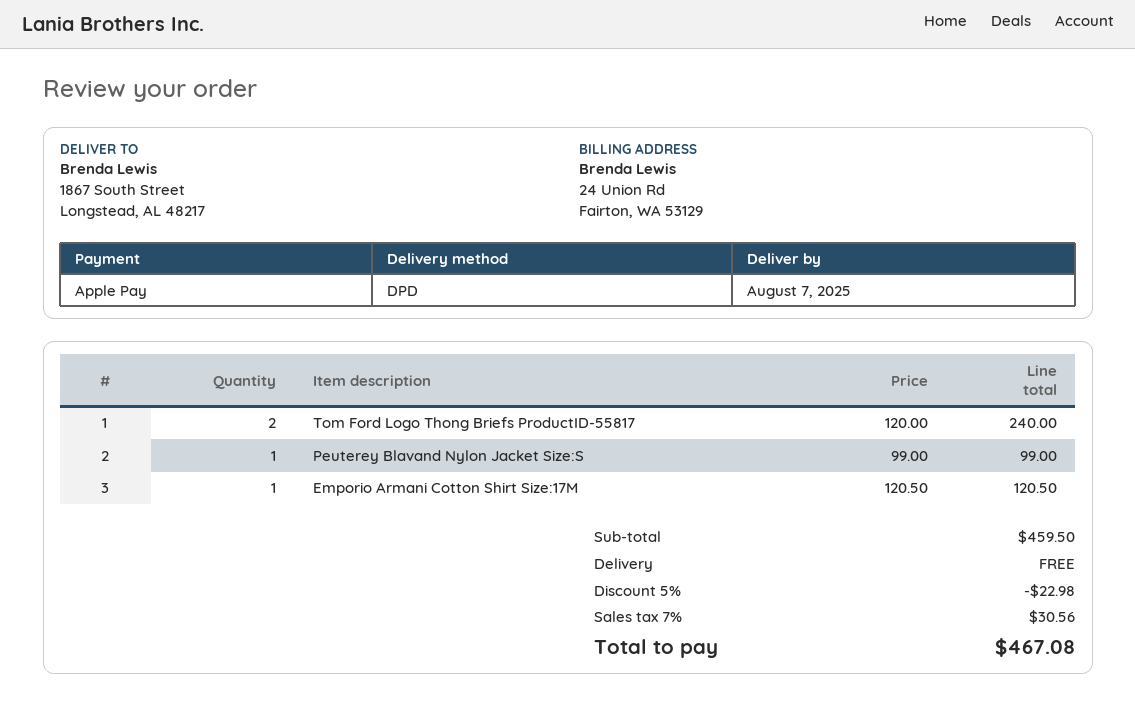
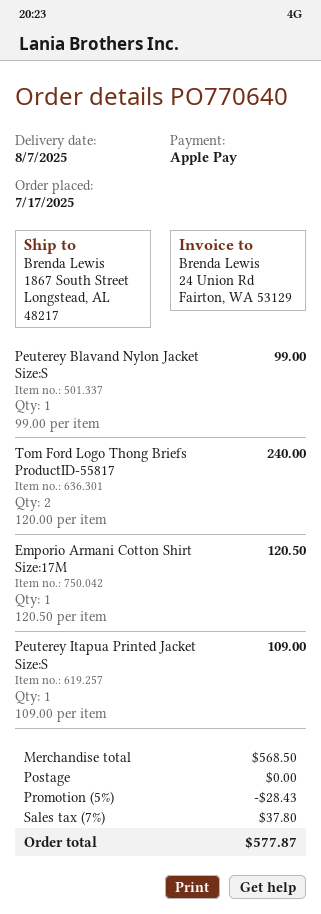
Peuterey Itapua Printed Jacket Size:S: none -> 1 x 109.00 = 109.00
subtotal: 459.50 -> 568.50
discount: 5% = 22.98 -> 5% = 28.43
tax: 7% = 30.56 -> 7% = 37.80
total: 467.08 -> 577.87

